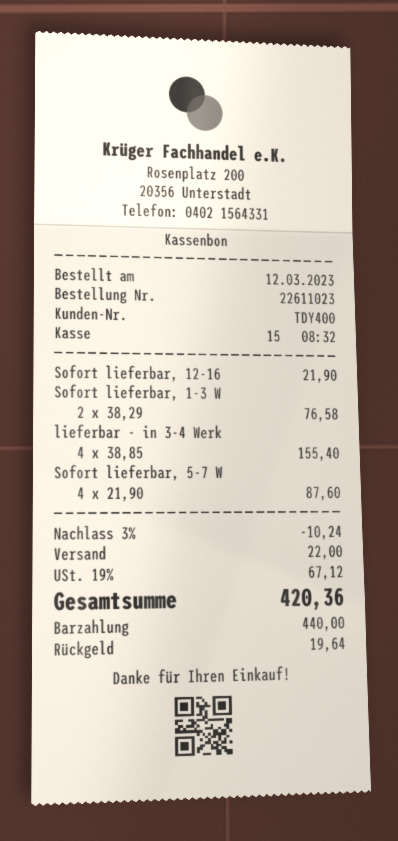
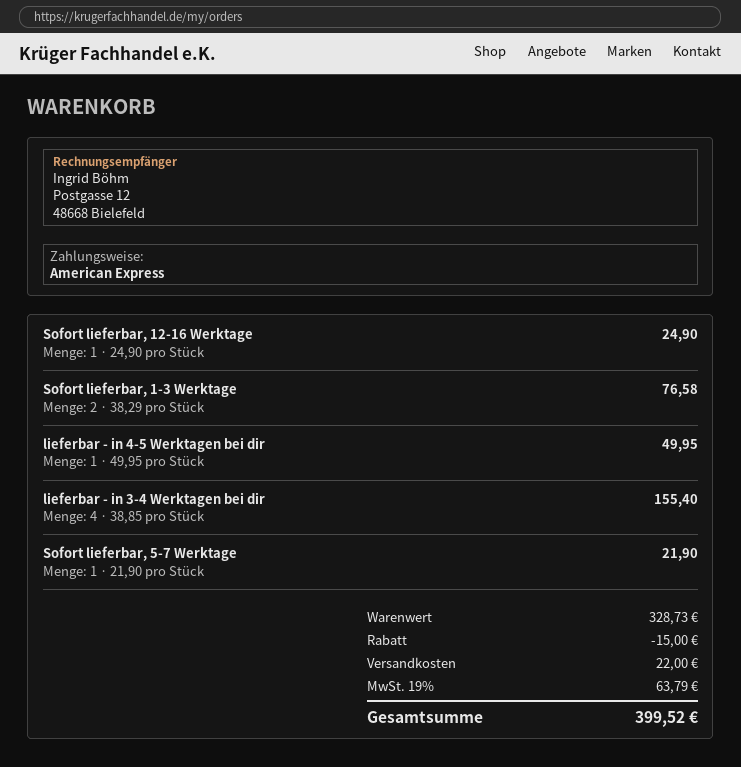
payment method: cash -> American Express
Sofort lieferbar, 12-16: 1 x 21.90 = 21.90 -> 1 x 24.90 = 24.90
Sofort lieferbar, 5-7 W: 4 x 21.90 = 87.60 -> 1 x 21.90 = 21.90
lieferbar - in 4-5 Werktagen bei dir: none -> 1 x 49.95 = 49.95
discount: 10.24 -> 15.00
tax: 19% = 67.12 -> 19% = 63.79
total: 420.36 -> 399.52

